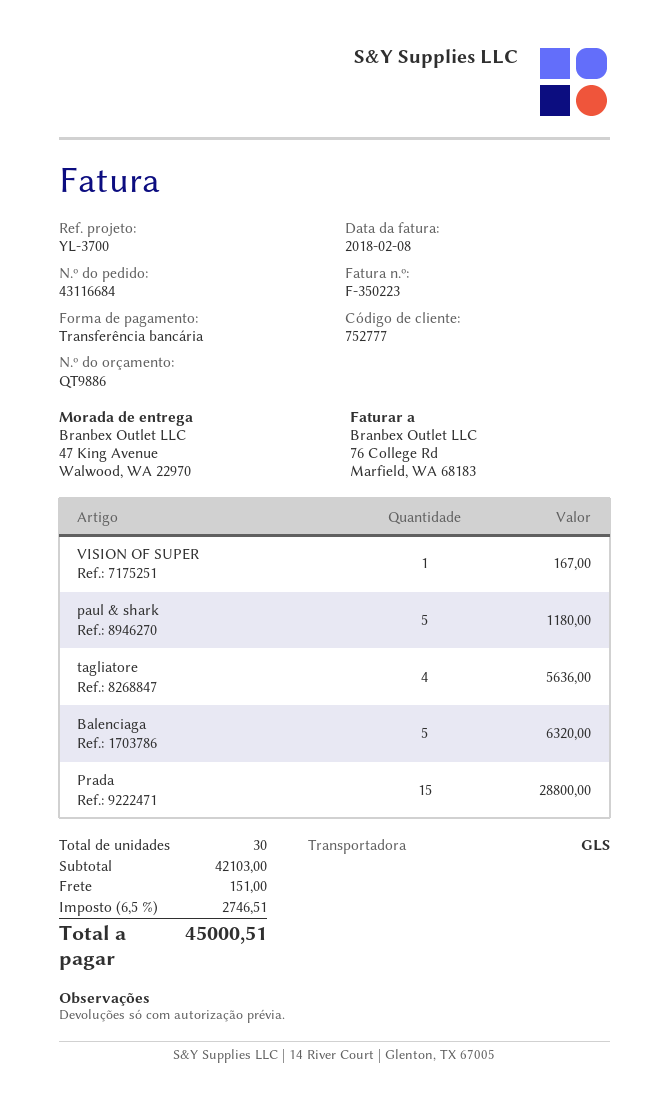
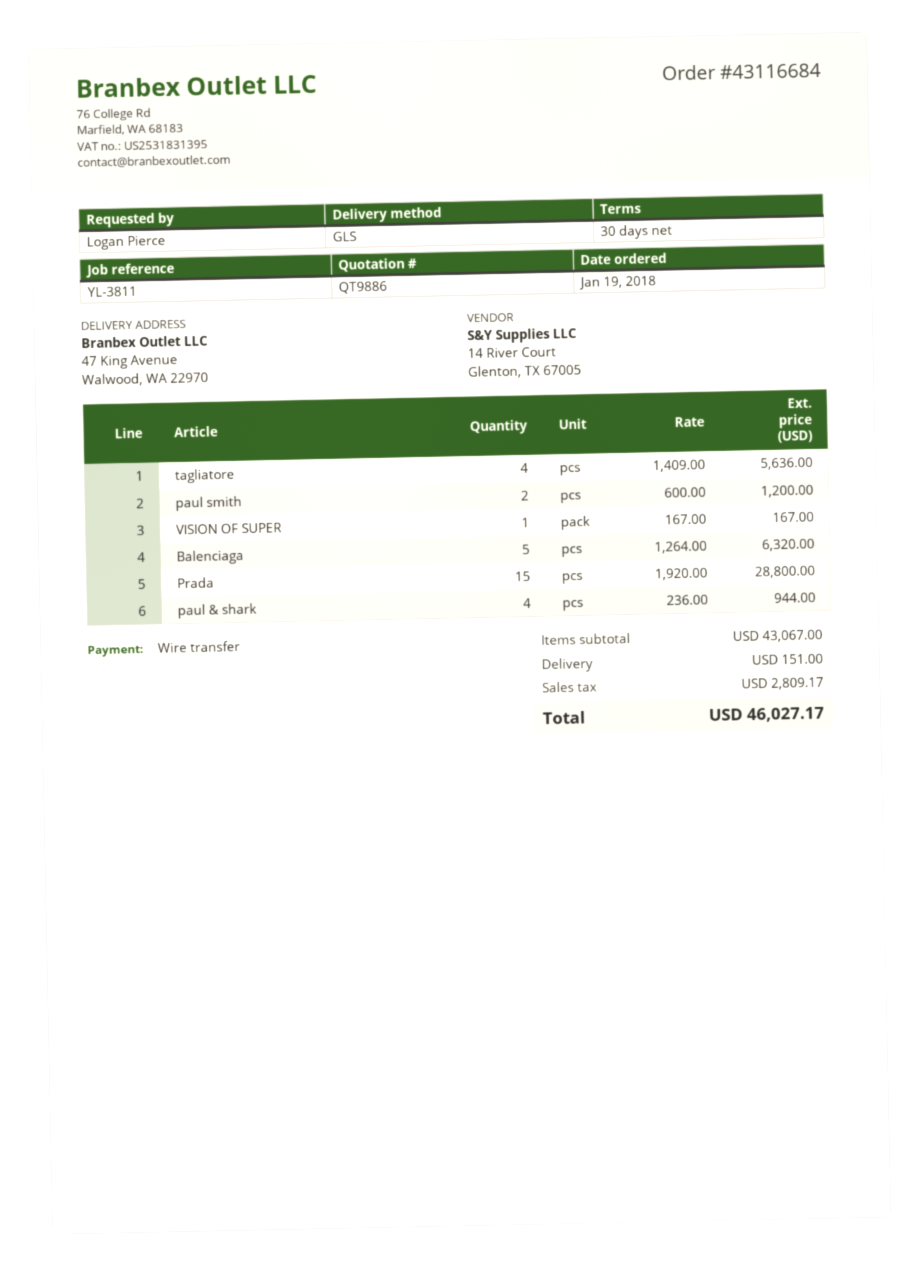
reference: YL-3700 -> YL-3811
paul & shark: 5 for 1180.00 -> 4 for 944.00
paul smith: none -> 2 for 1200.00
subtotal: 42103.00 -> 43067.00
tax: 2746.51 -> 2809.17
total: 45000.51 -> 46027.17

